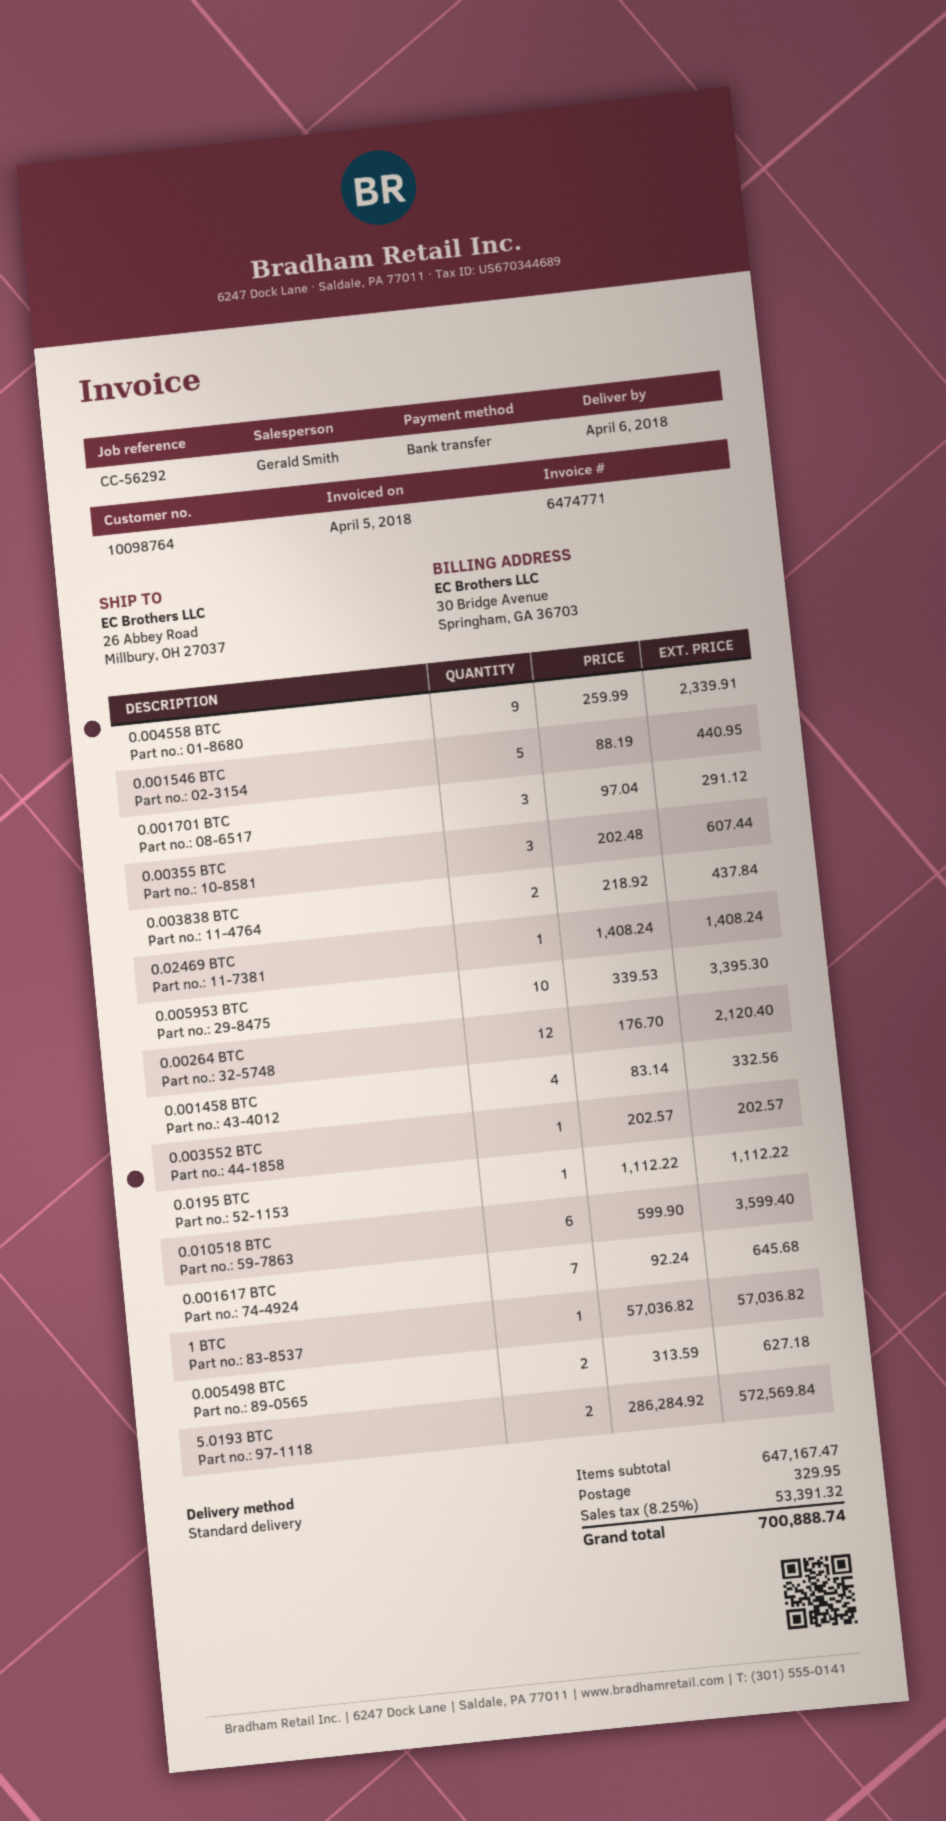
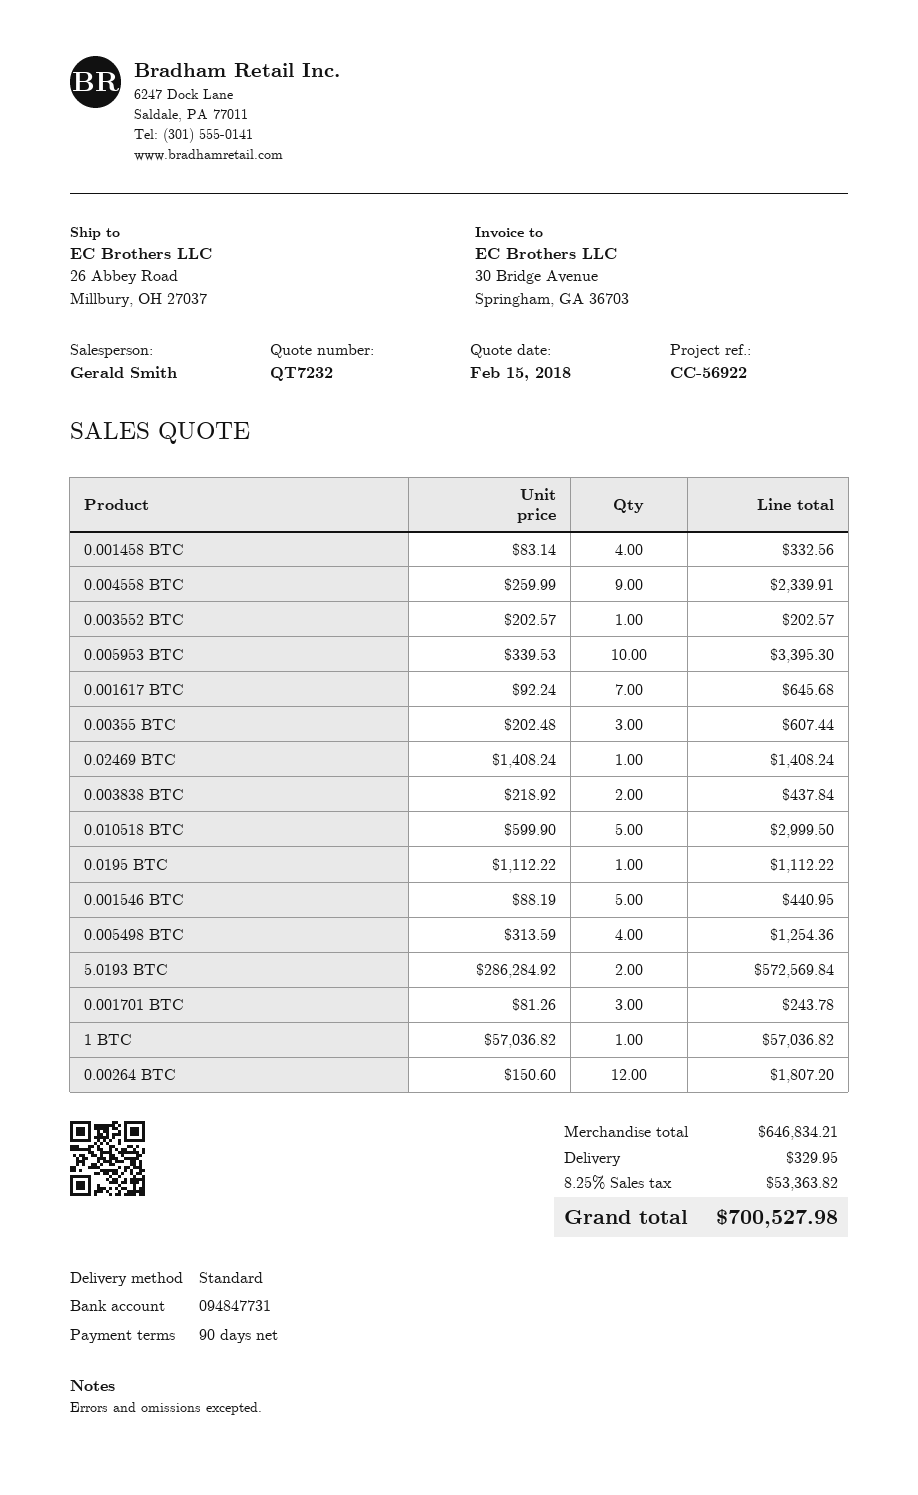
reference: CC-56292 -> CC-56922
0.001701 BTC: 3 x 97.04 = 291.12 -> 3 x 81.26 = 243.78
0.00264 BTC: 12 x 176.70 = 2120.40 -> 12 x 150.60 = 1807.20
0.010518 BTC: 6 x 599.90 = 3599.40 -> 5 x 599.90 = 2999.50
0.005498 BTC: 2 x 313.59 = 627.18 -> 4 x 313.59 = 1254.36
subtotal: 647167.47 -> 646834.21
tax: 8.25% = 53391.32 -> 8.25% = 53363.82
total: 700888.74 -> 700527.98

